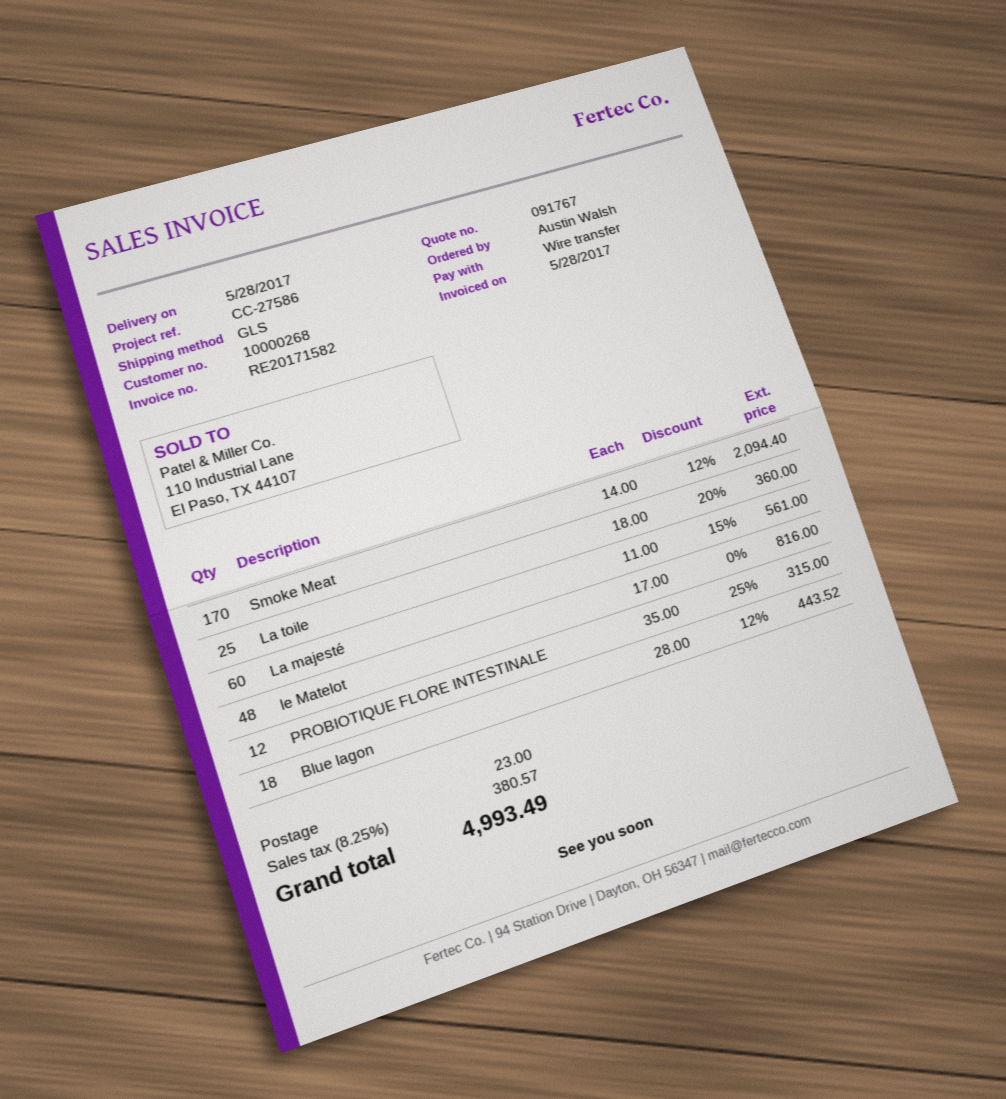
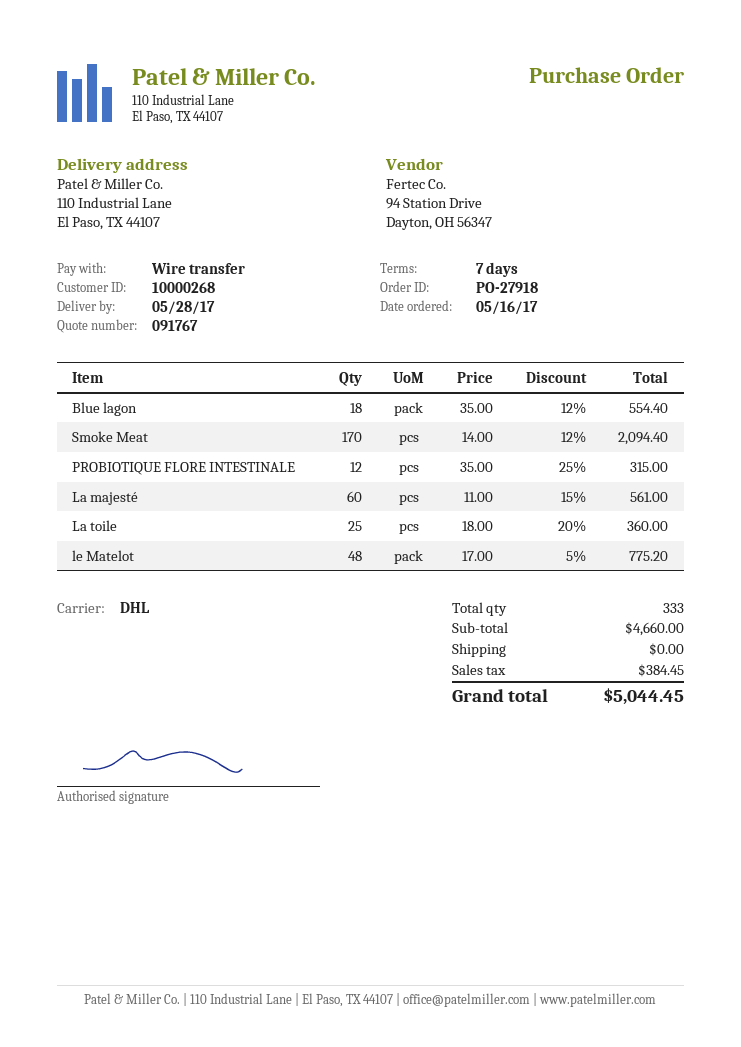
shipping method: GLS -> DHL
le Matelot: 48 x 17.00 = 816.00 -> 48 x 17.00 - 5% = 775.20
Blue lagon: 18 x 28.00 - 12% = 443.52 -> 18 x 35.00 - 12% = 554.40
shipping: 23.00 -> 0.00
tax: 380.57 -> 384.45
total: 4993.49 -> 5044.45

